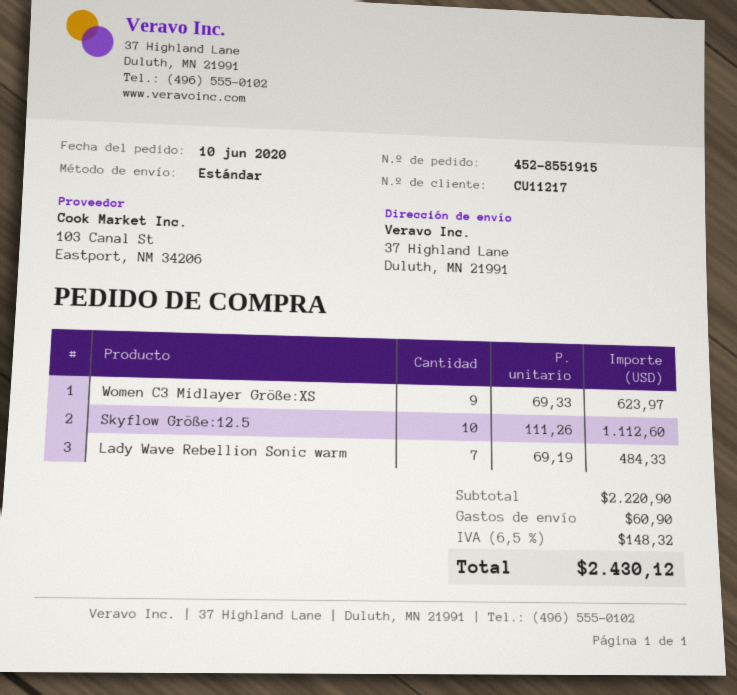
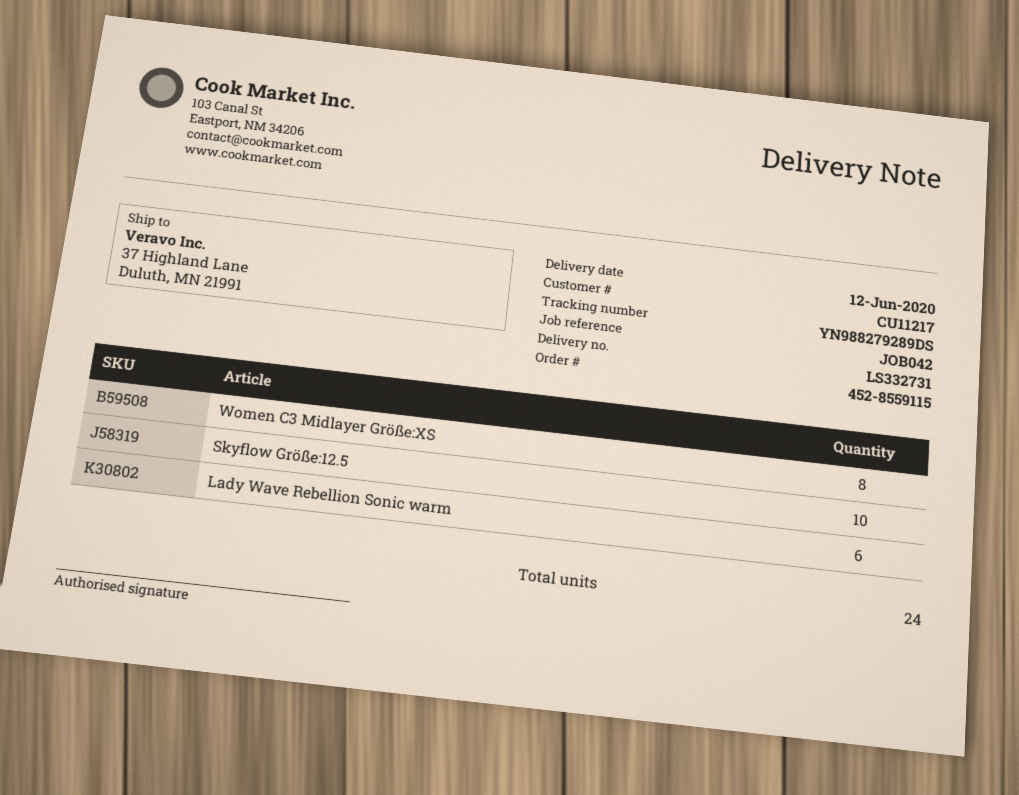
order number: 452-8551915 -> 452-8559115
Women C3 Midlayer Größe:XS: 9 -> 8
Lady Wave Rebellion Sonic warm: 7 -> 6

